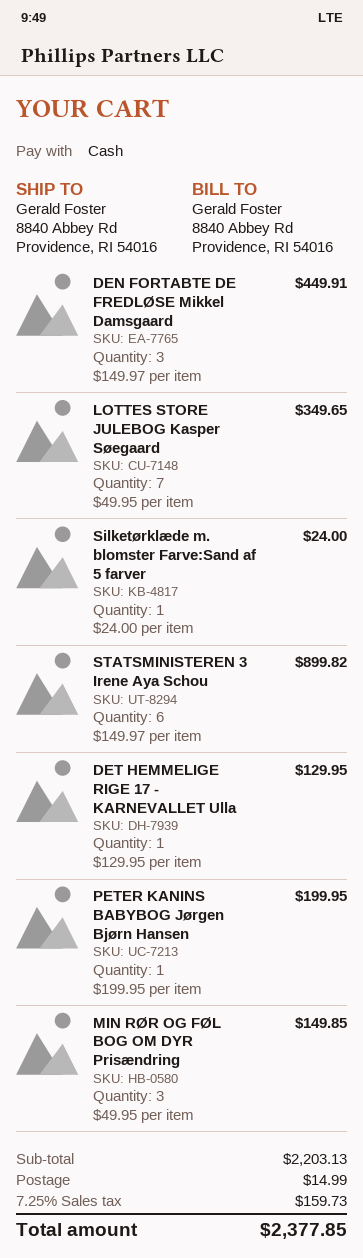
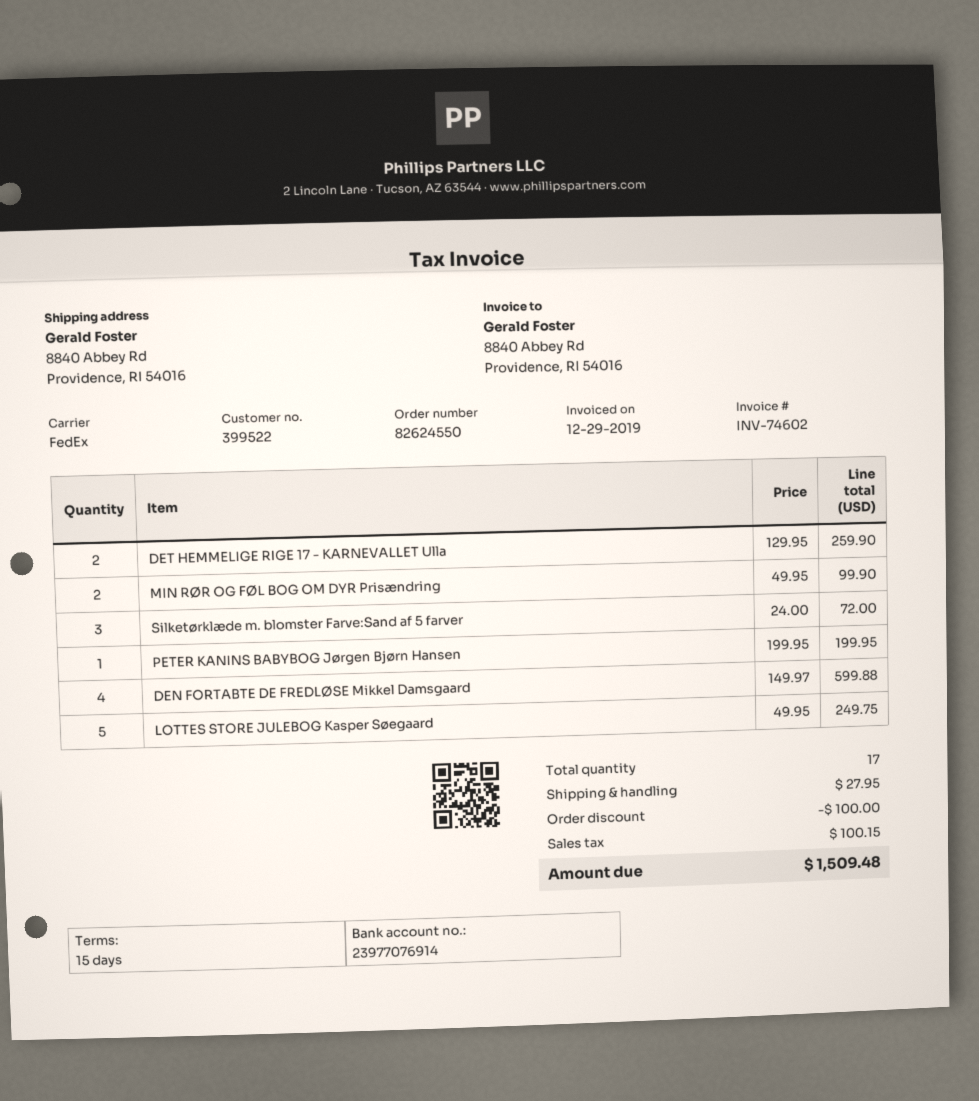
DEN FORTABTE DE FREDLØSE Mikkel Damsgaard: 3 x 149.97 = 449.91 -> 4 x 149.97 = 599.88
LOTTES STORE JULEBOG Kasper Søegaard: 7 x 49.95 = 349.65 -> 5 x 49.95 = 249.75
Silketørklæde m. blomster Farve:Sand af 5 farver: 1 x 24.00 = 24.00 -> 3 x 24.00 = 72.00
STATSMINISTEREN 3 Irene Aya Schou: 6 x 149.97 = 899.82 -> none
DET HEMMELIGE RIGE 17 - KARNEVALLET Ulla: 1 x 129.95 = 129.95 -> 2 x 129.95 = 259.90
MIN RØR OG FØL BOG OM DYR Prisændring: 3 x 49.95 = 149.85 -> 2 x 49.95 = 99.90
discount: none -> 100.00
shipping: 14.99 -> 27.95
tax: 159.73 -> 100.15
total: 2377.85 -> 1509.48

